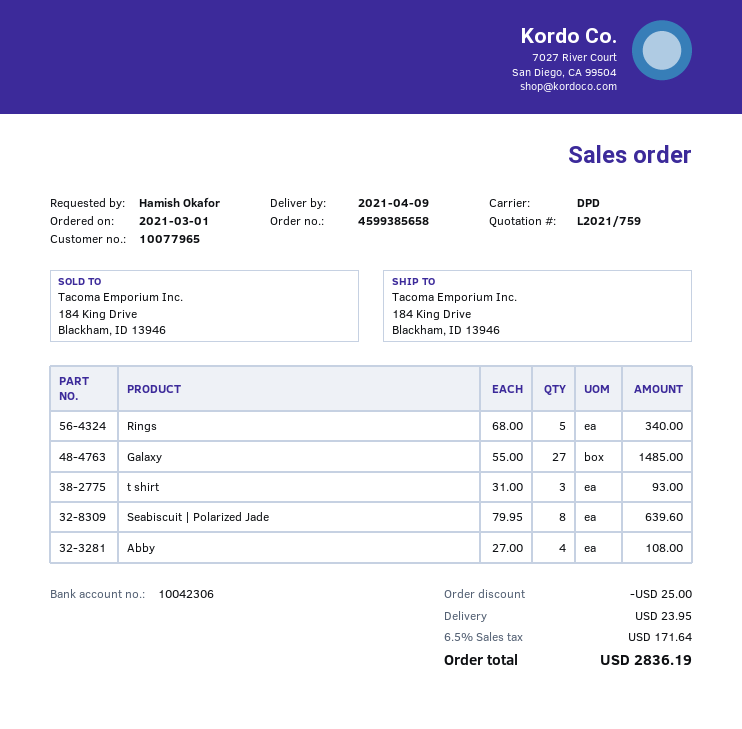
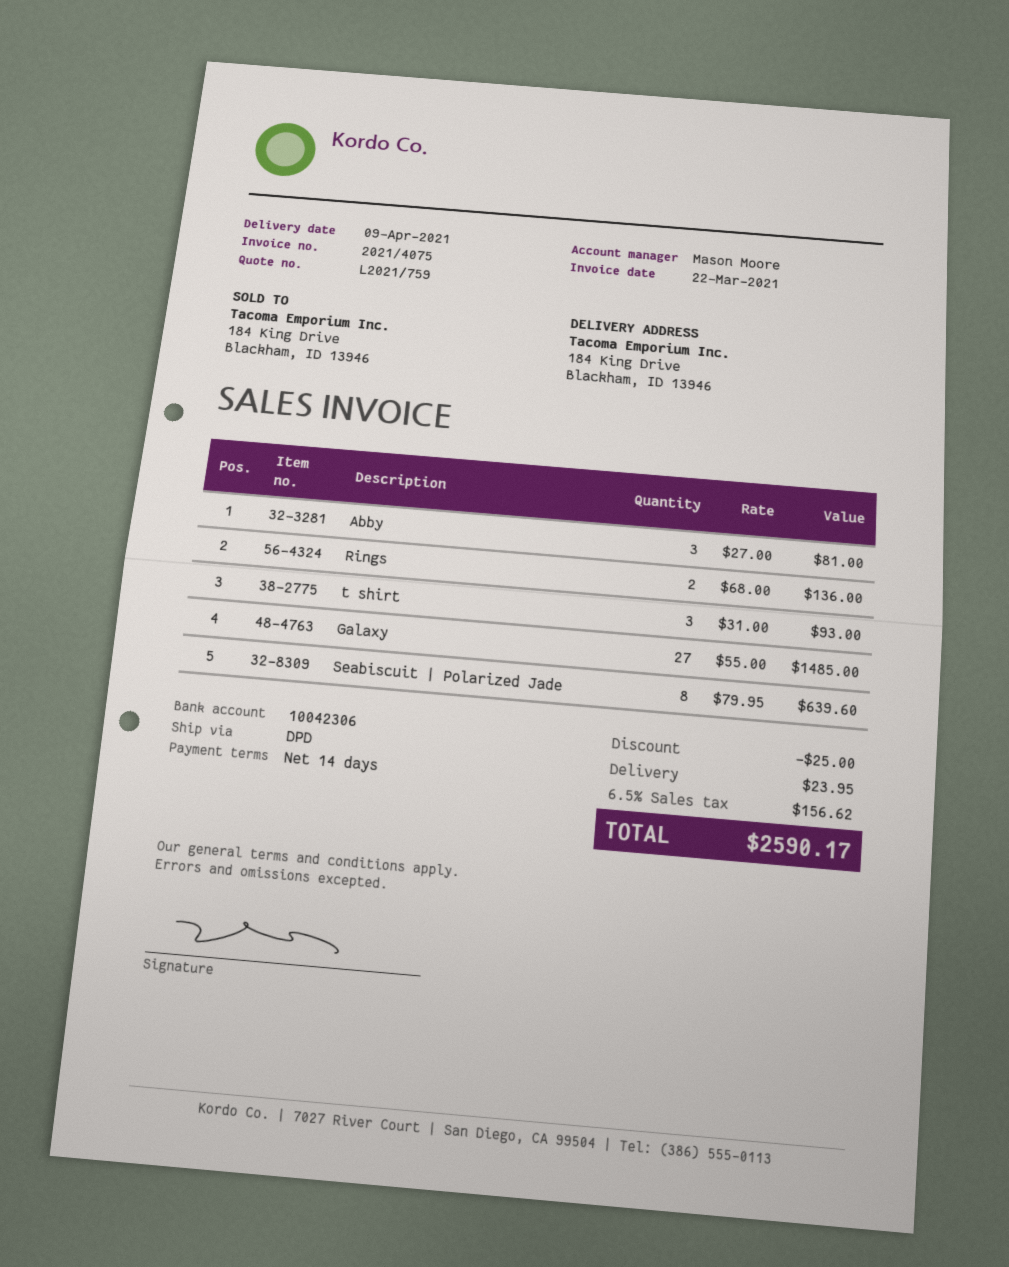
Rings: 5 x 68.00 = 340.00 -> 2 x 68.00 = 136.00
Abby: 4 x 27.00 = 108.00 -> 3 x 27.00 = 81.00
tax: 6.5% = 171.64 -> 6.5% = 156.62
total: 2836.19 -> 2590.17

